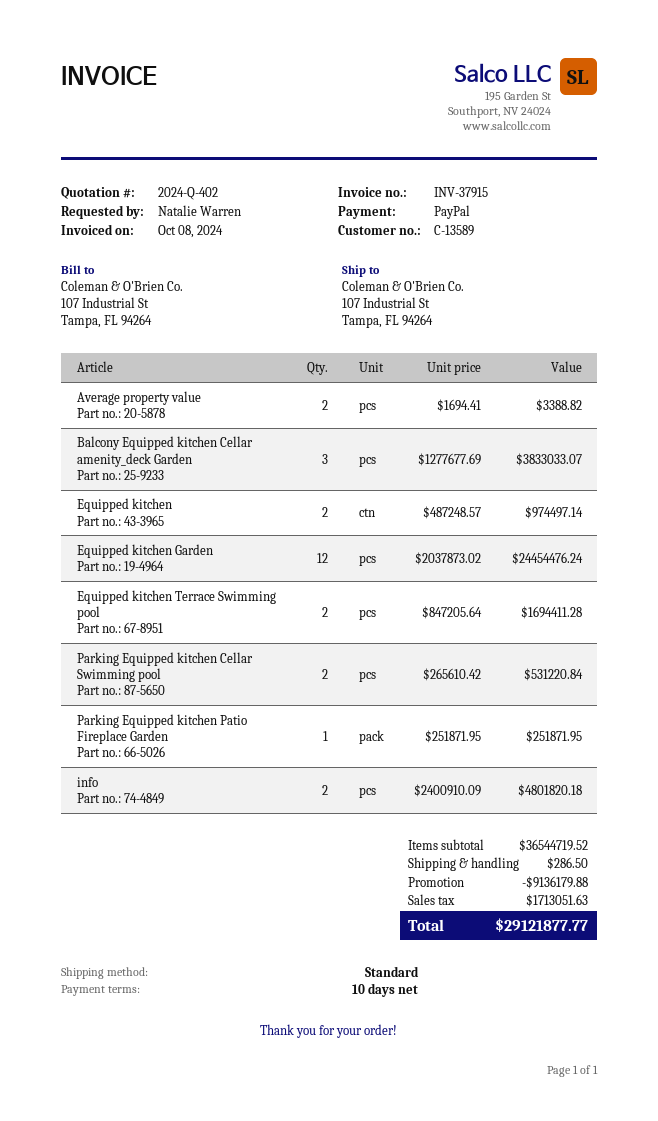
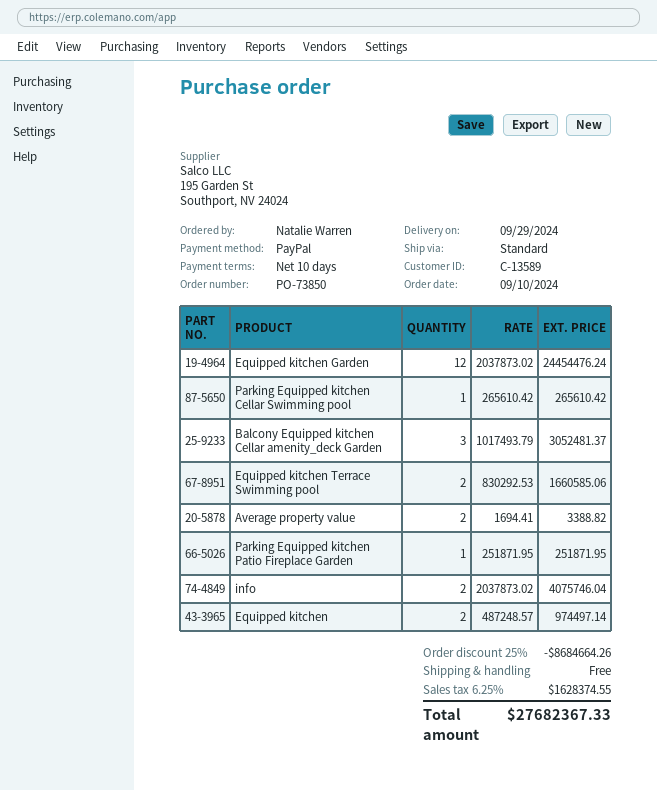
Balcony Equipped kitchen Cellar amenity_deck Garden: 3 x 1277677.69 = 3833033.07 -> 3 x 1017493.79 = 3052481.37
Equipped kitchen Terrace Swimming pool: 2 x 847205.64 = 1694411.28 -> 2 x 830292.53 = 1660585.06
Parking Equipped kitchen Cellar Swimming pool: 2 x 265610.42 = 531220.84 -> 1 x 265610.42 = 265610.42
info: 2 x 2400910.09 = 4801820.18 -> 2 x 2037873.02 = 4075746.04
discount: 9136179.88 -> 8684664.26
shipping: 286.50 -> 0.00
tax: 1713051.63 -> 1628374.55
total: 29121877.77 -> 27682367.33

